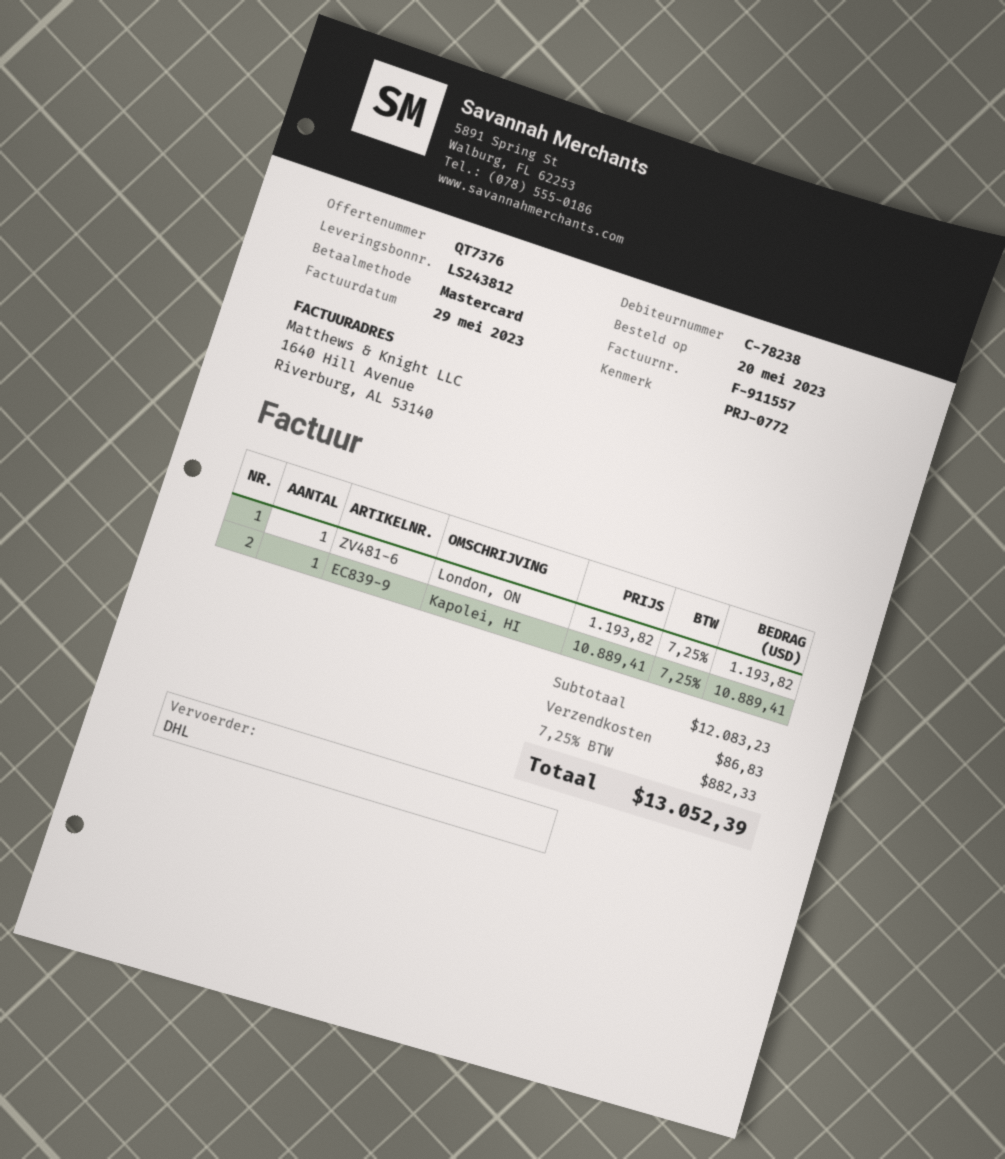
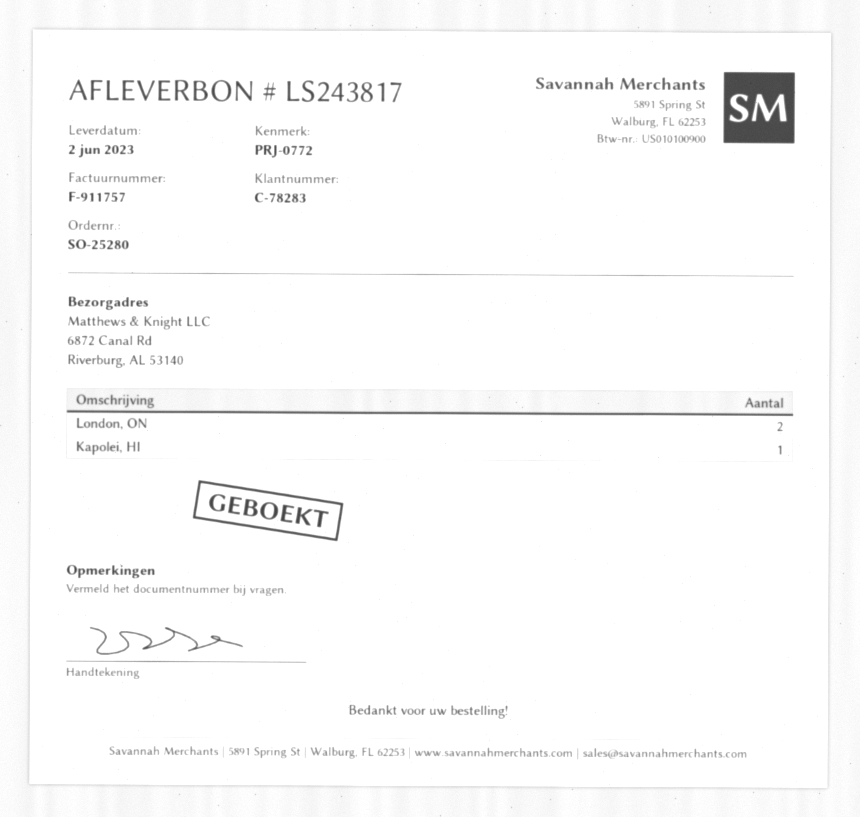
delivery note number: LS243812 -> LS243817
invoice number: F-911557 -> F-911757
customer number: C-78238 -> C-78283
London, ON: 1 -> 2

